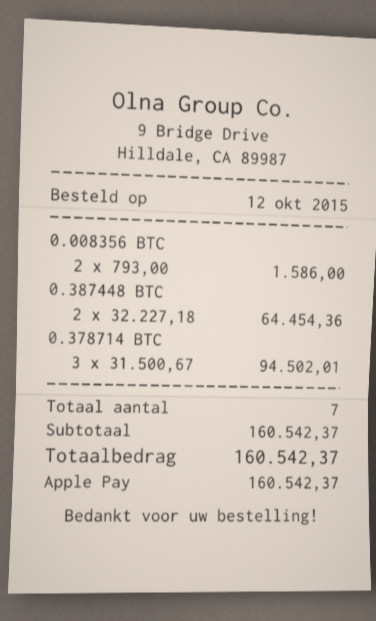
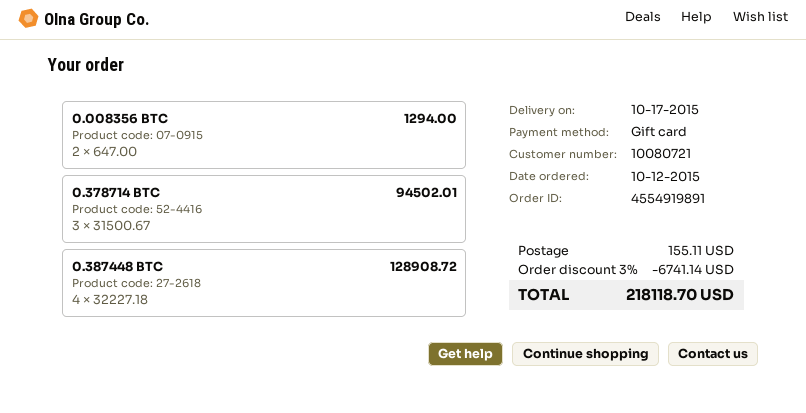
payment method: Apple Pay -> gift card
0.008356 BTC: 2 x 793.00 = 1586.00 -> 2 x 647.00 = 1294.00
0.387448 BTC: 2 x 32227.18 = 64454.36 -> 4 x 32227.18 = 128908.72
discount: none -> 3% = 6741.14
shipping: none -> 155.11
total: 160542.37 -> 218118.70

